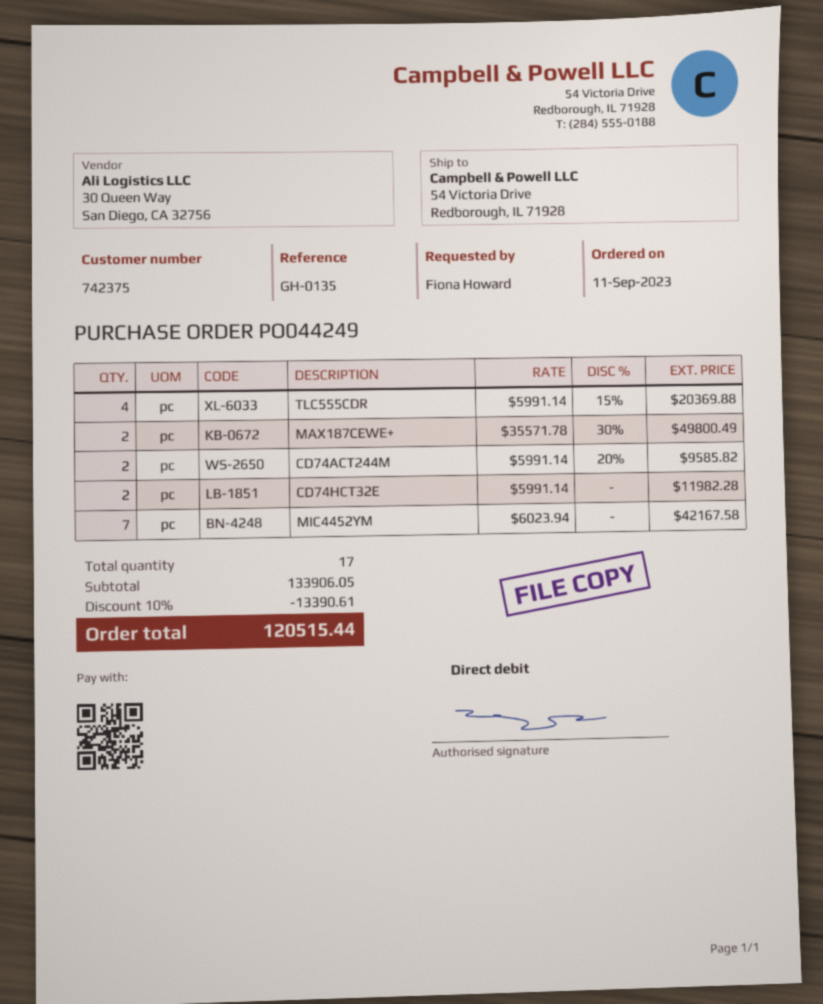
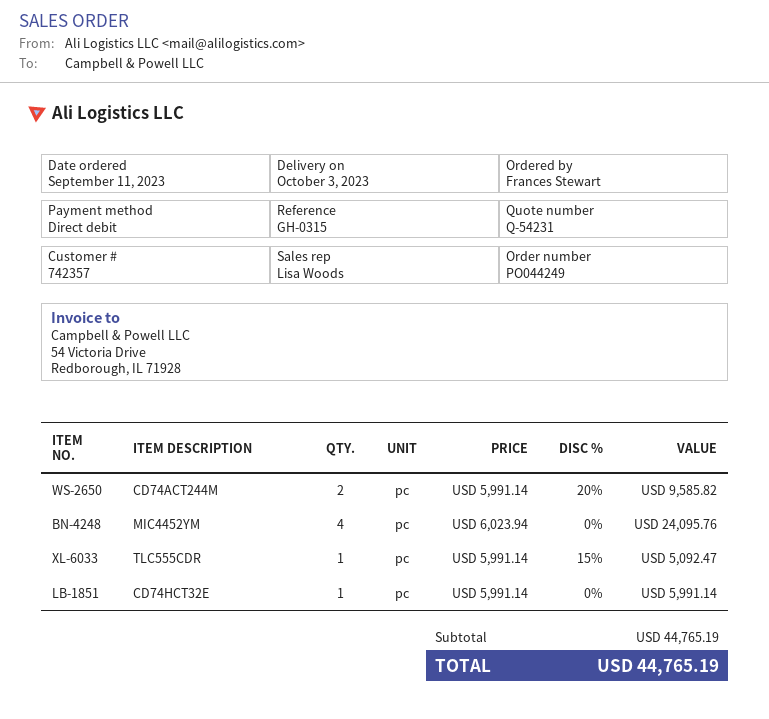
customer number: 742375 -> 742357
reference: GH-0135 -> GH-0315
ordered by: Fiona Howard -> Frances Stewart
TLC555CDR: 4 x 5991.14 - 15% = 20369.88 -> 1 x 5991.14 - 15% = 5092.47
MAX187CEWE+: 2 x 35571.78 - 30% = 49800.49 -> none
CD74HCT32E: 2 x 5991.14 = 11982.28 -> 1 x 5991.14 = 5991.14
MIC4452YM: 7 x 6023.94 = 42167.58 -> 4 x 6023.94 = 24095.76
subtotal: 133906.05 -> 44765.19
discount: 10% = 13390.61 -> none
total: 120515.44 -> 44765.19

